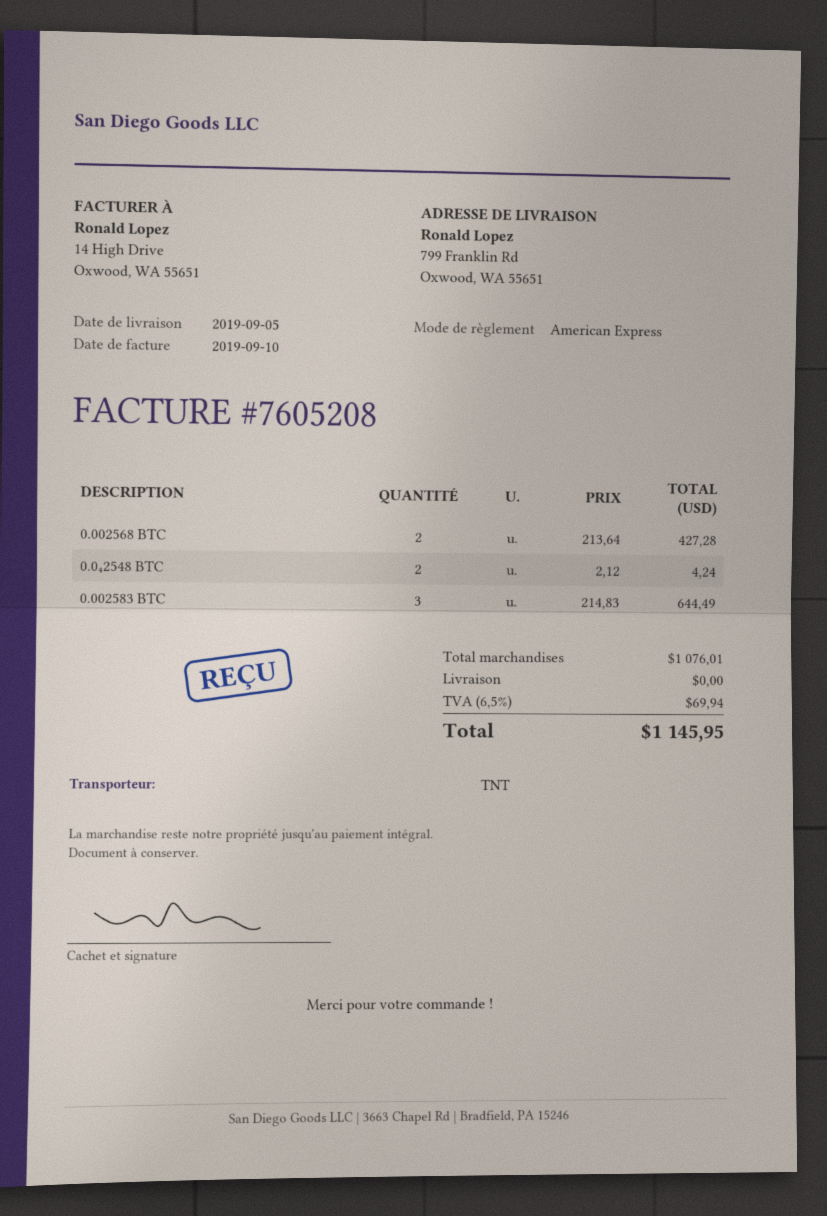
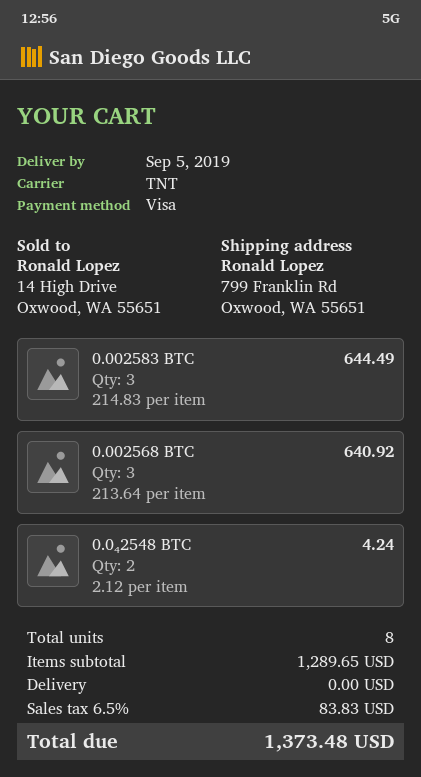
payment method: American Express -> Visa
0.002568 BTC: 2 x 213.64 = 427.28 -> 3 x 213.64 = 640.92
subtotal: 1076.01 -> 1289.65
tax: 6.5% = 69.94 -> 6.5% = 83.83
total: 1145.95 -> 1373.48

